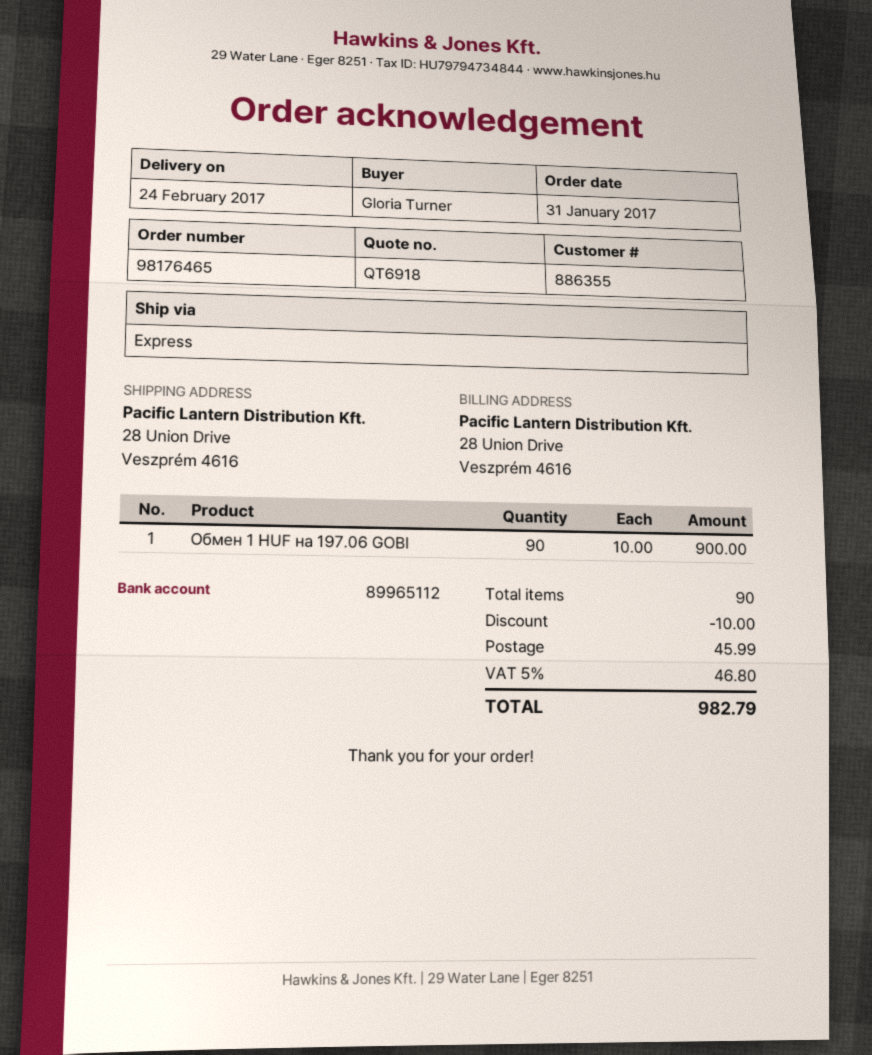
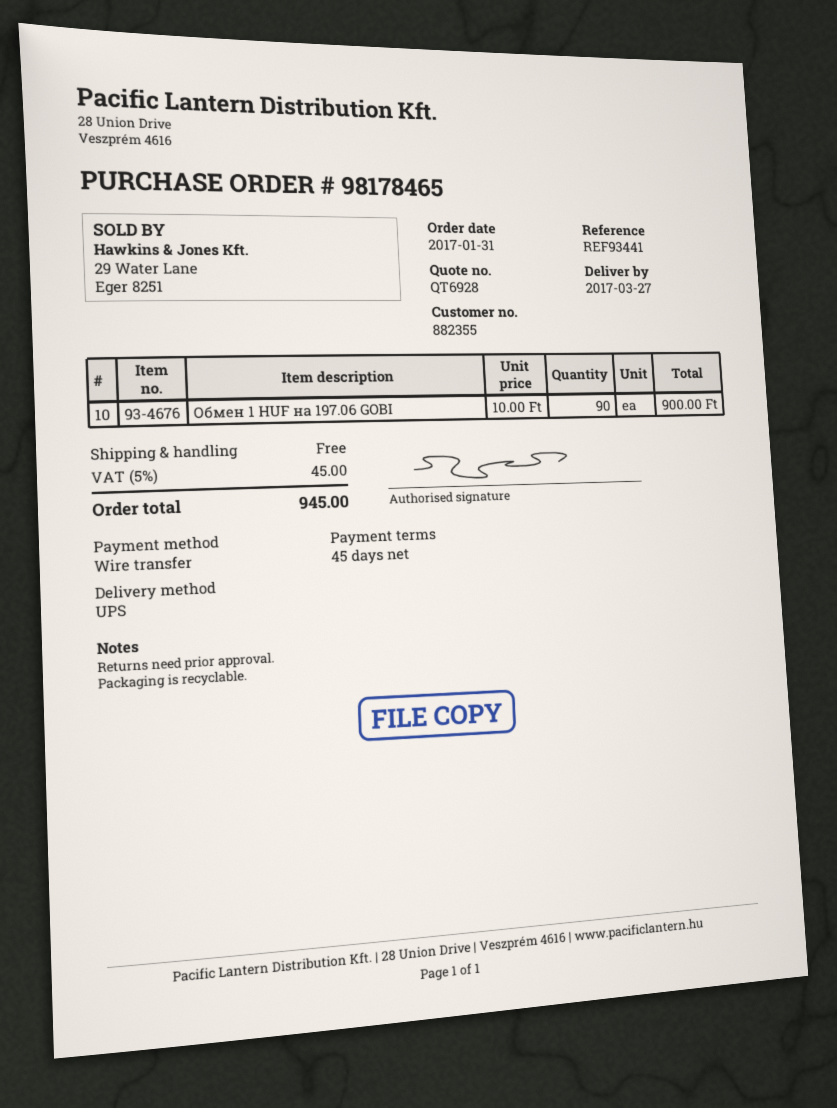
quote number: QT6918 -> QT6928
order number: 98176465 -> 98178465
delivery date: 2017-02-24 -> 2017-03-27
customer number: 886355 -> 882355
shipping method: express -> UPS
discount: 10.00 -> none
shipping: 45.99 -> 0.00
tax: 5% = 46.80 -> 5% = 45.00
total: 982.79 -> 945.00

